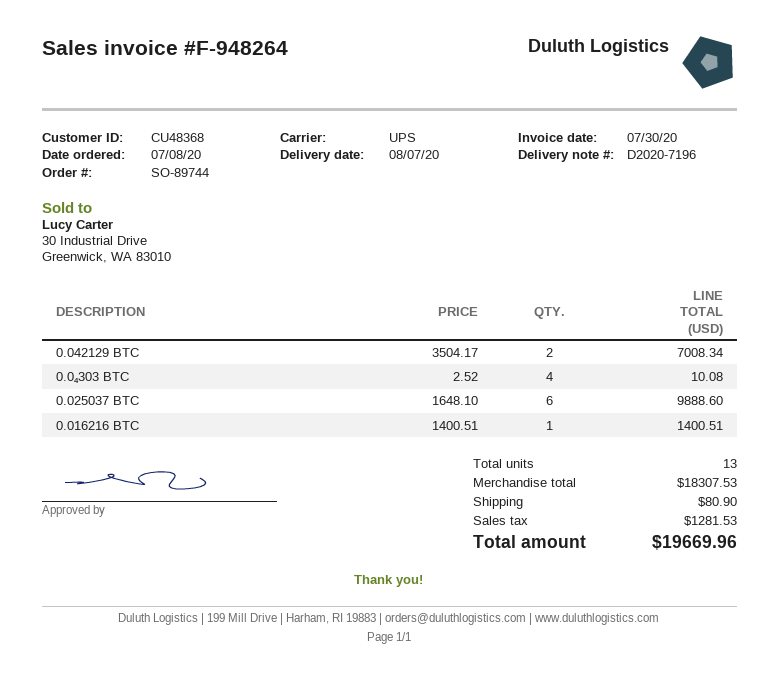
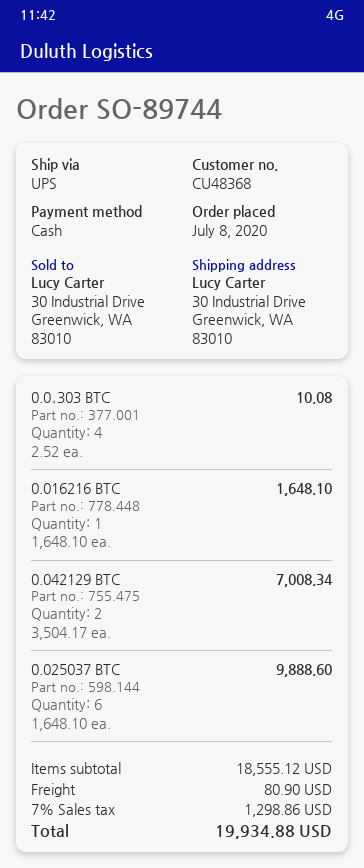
0.016216 BTC: 1 x 1400.51 = 1400.51 -> 1 x 1648.10 = 1648.10
subtotal: 18307.53 -> 18555.12
tax: 1281.53 -> 1298.86
total: 19669.96 -> 19934.88

